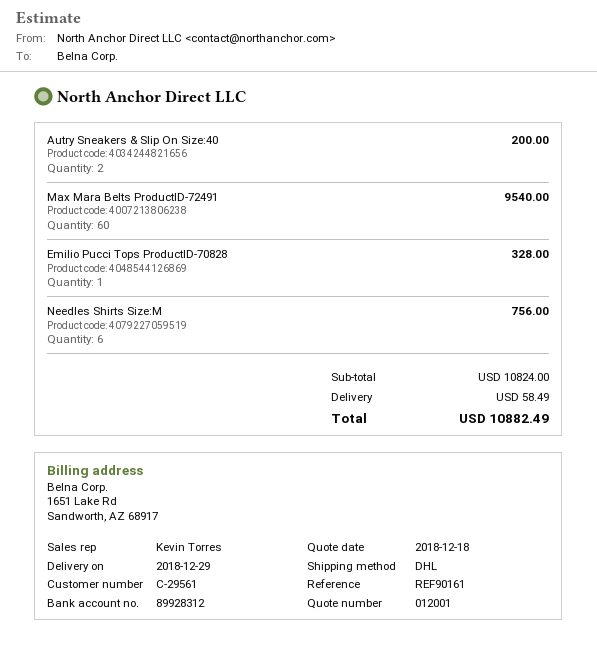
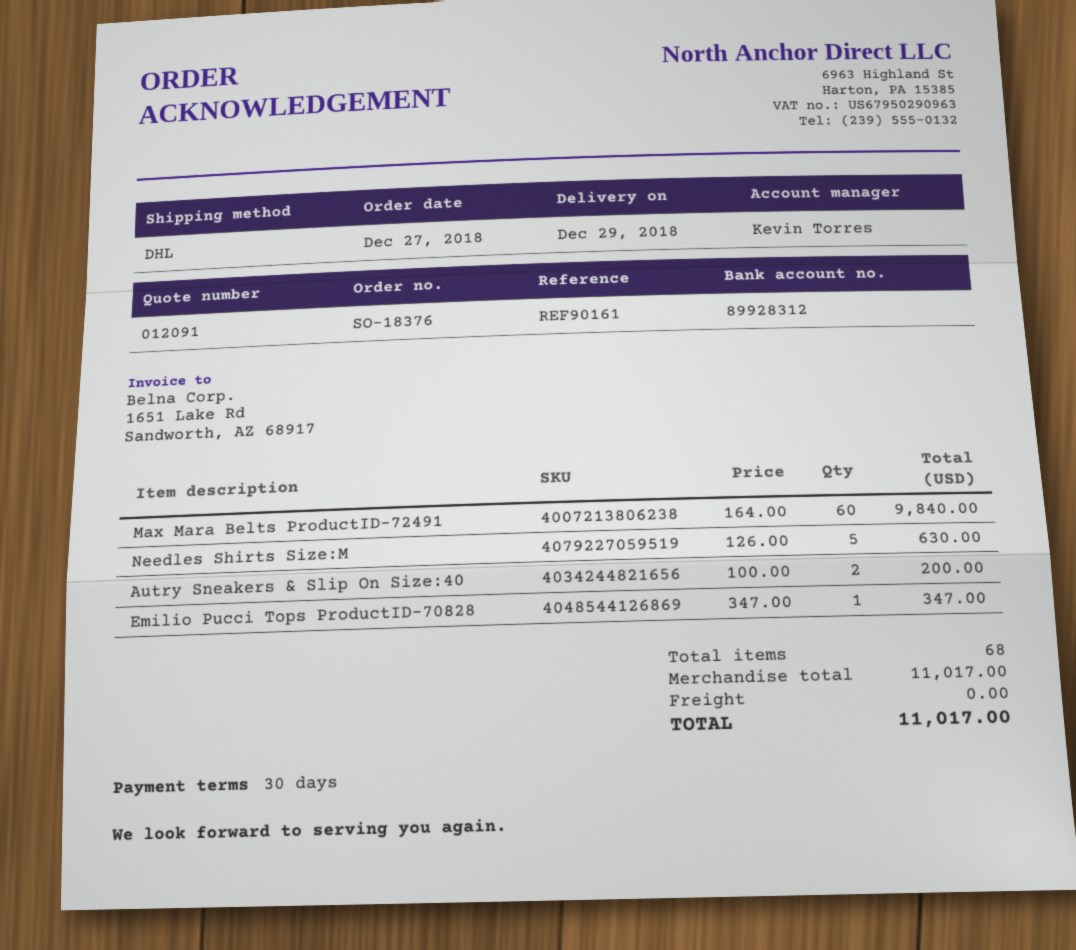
quote number: 012001 -> 012091
Max Mara Belts ProductID-72491: 60 for 9540.00 -> 60 for 9840.00
Emilio Pucci Tops ProductID-70828: 1 for 328.00 -> 1 for 347.00
Needles Shirts Size:M: 6 for 756.00 -> 5 for 630.00
subtotal: 10824.00 -> 11017.00
shipping: 58.49 -> 0.00
total: 10882.49 -> 11017.00

